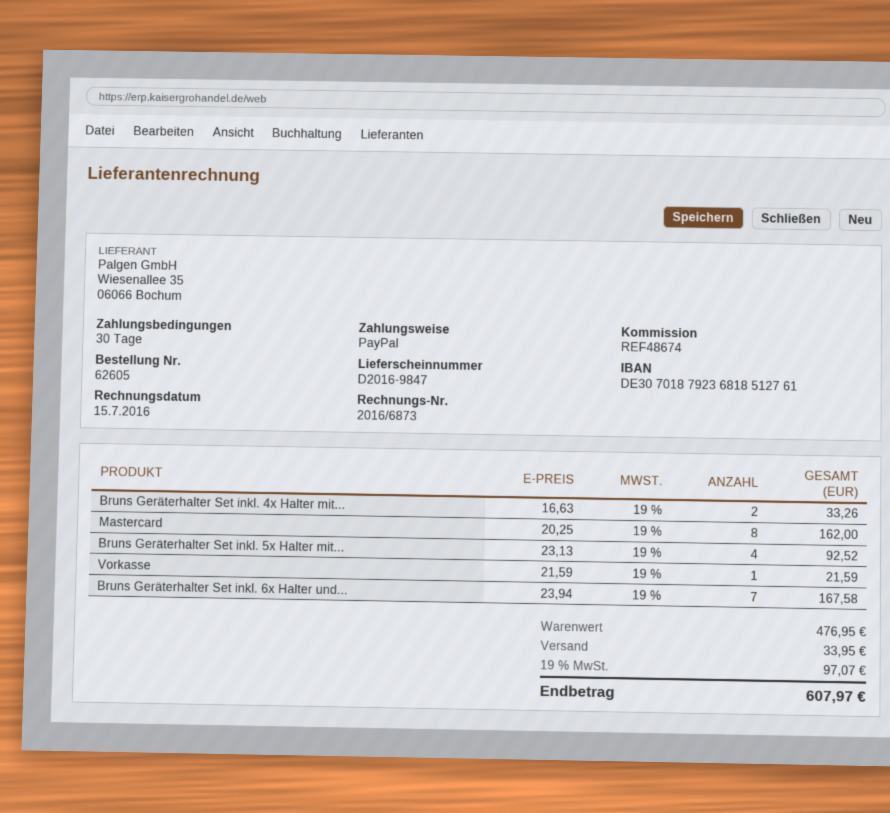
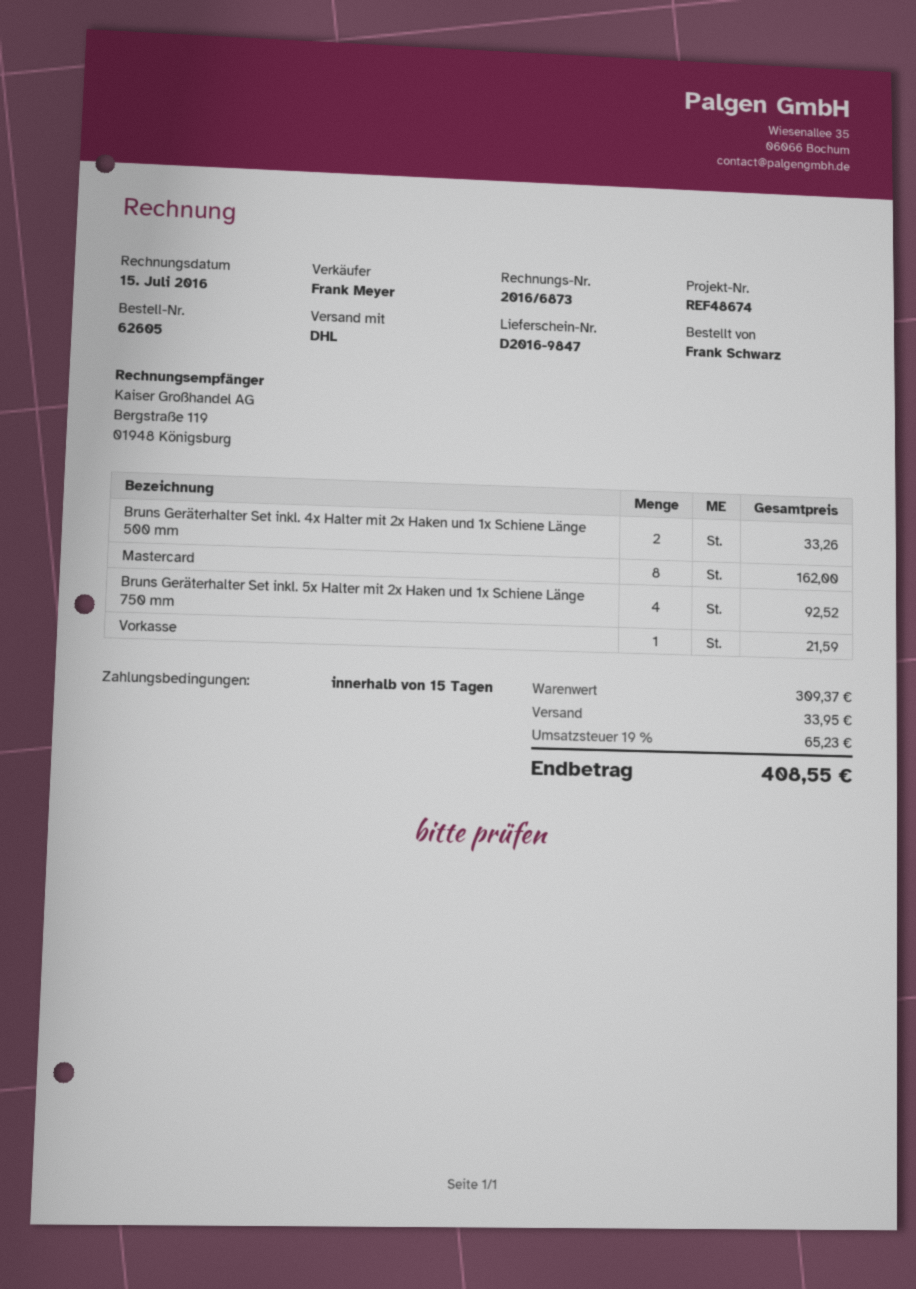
payment terms: 30 days -> 15 days
Bruns Geräterhalter Set inkl. 6x Halter und...: 7 for 167.58 -> none
subtotal: 476.95 -> 309.37
tax: 19% = 97.07 -> 19% = 65.23
total: 607.97 -> 408.55

